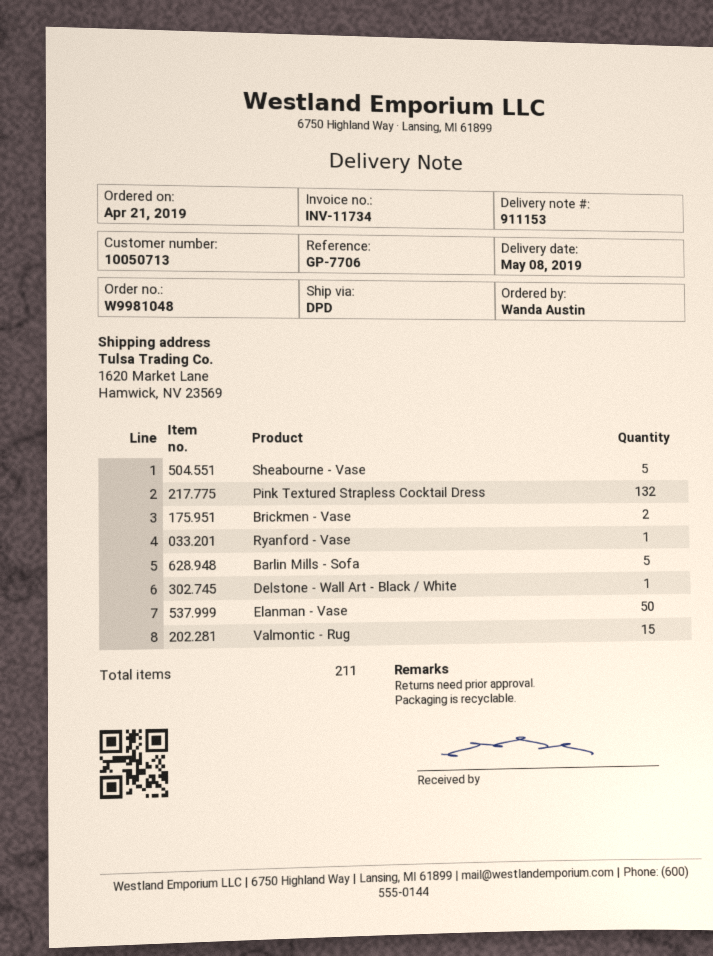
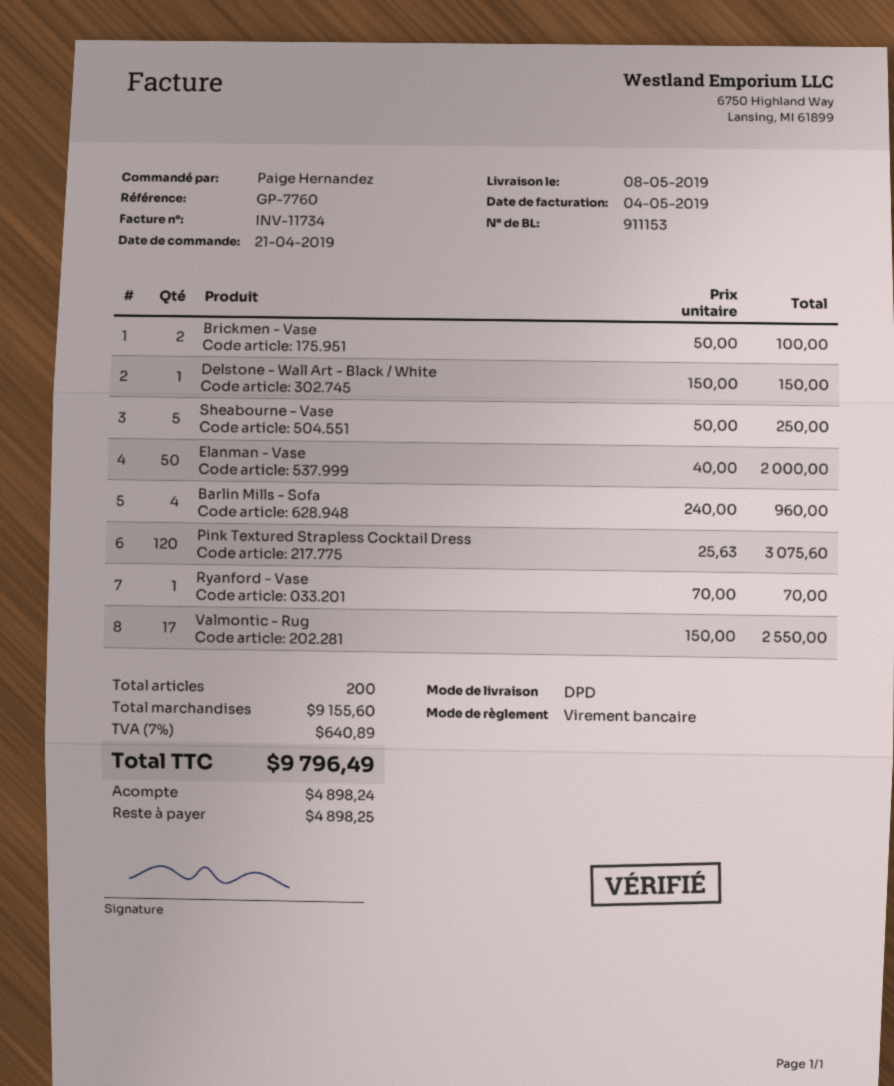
reference: GP-7706 -> GP-7760
ordered by: Wanda Austin -> Paige Hernandez
Pink Textured Strapless Cocktail Dress: 132 -> 120
Barlin Mills - Sofa: 5 -> 4
Valmontic - Rug: 15 -> 17
total quantity: 211 -> 200

